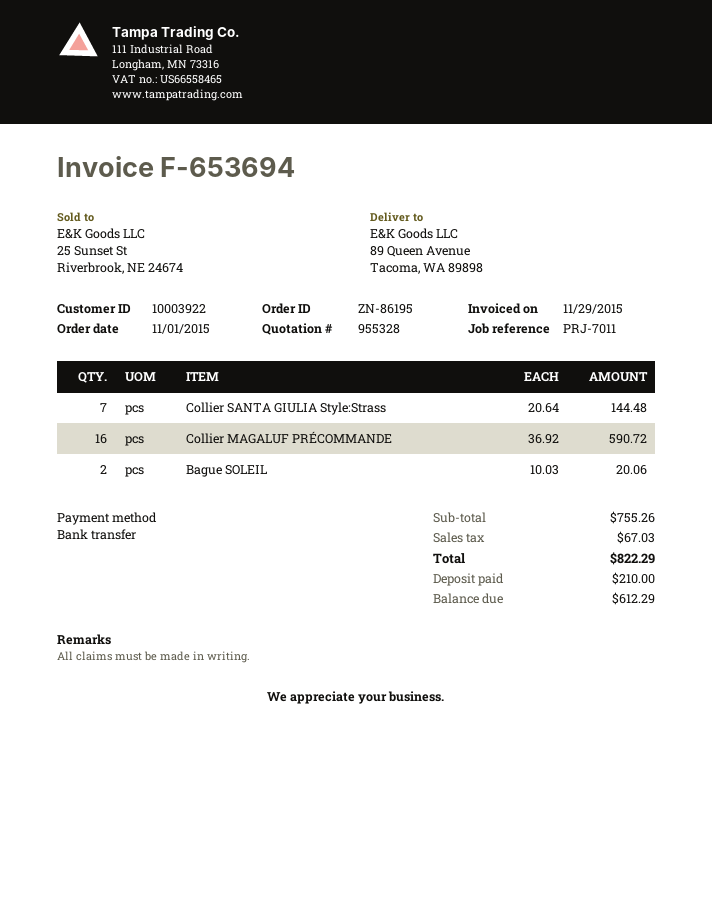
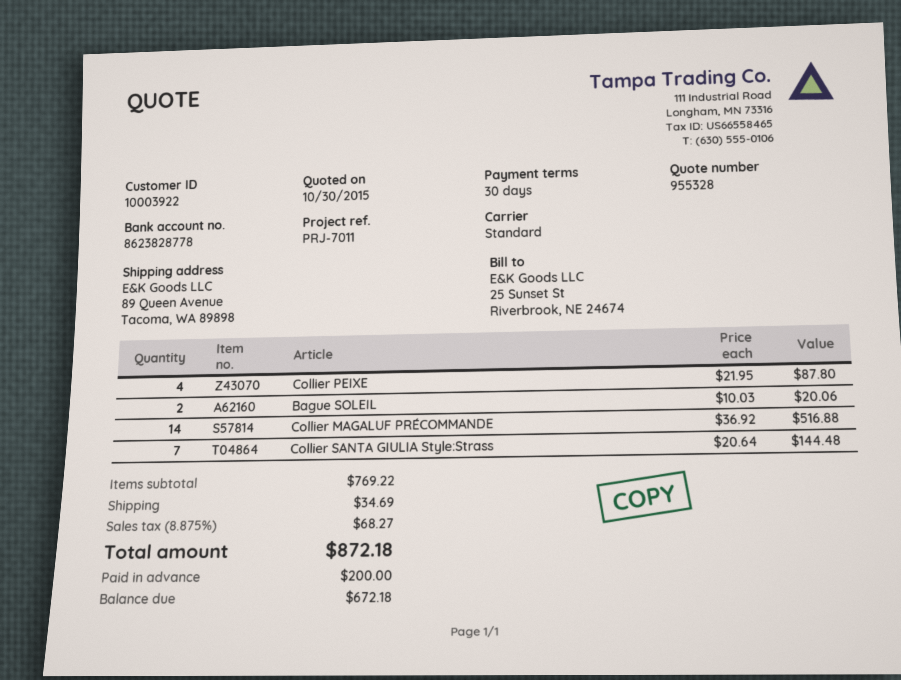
Collier MAGALUF PRÉCOMMANDE: 16 x 36.92 = 590.72 -> 14 x 36.92 = 516.88
Collier PEIXE: none -> 4 x 21.95 = 87.80
subtotal: 755.26 -> 769.22
shipping: none -> 34.69
tax: 67.03 -> 68.27
total: 822.29 -> 872.18
deposit: 210.00 -> 200.00
balance: 612.29 -> 672.18

